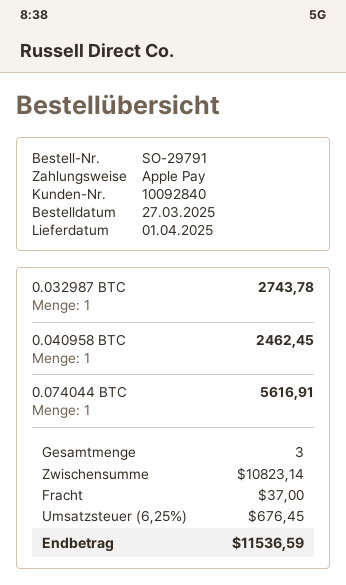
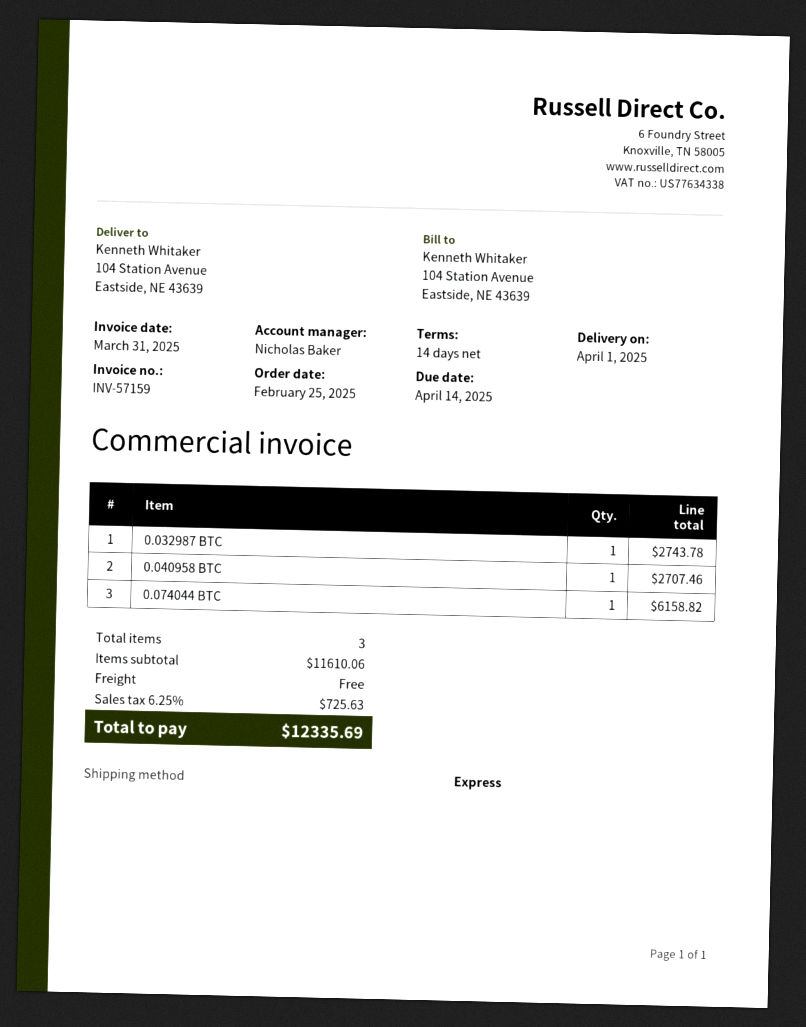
order date: 2025-03-27 -> 2025-02-25
0.040958 BTC: 1 for 2462.45 -> 1 for 2707.46
0.074044 BTC: 1 for 5616.91 -> 1 for 6158.82
subtotal: 10823.14 -> 11610.06
shipping: 37.00 -> 0.00
tax: 6.25% = 676.45 -> 6.25% = 725.63
total: 11536.59 -> 12335.69

